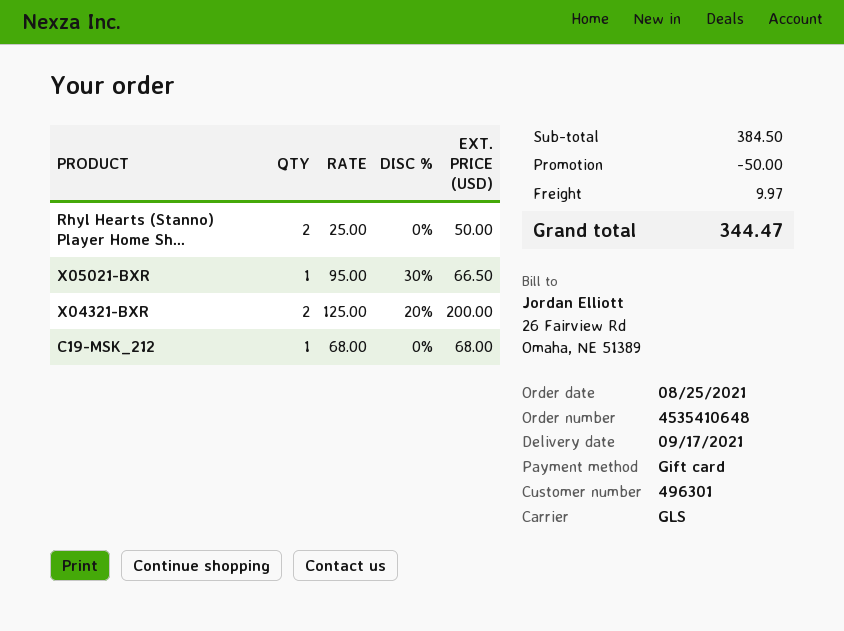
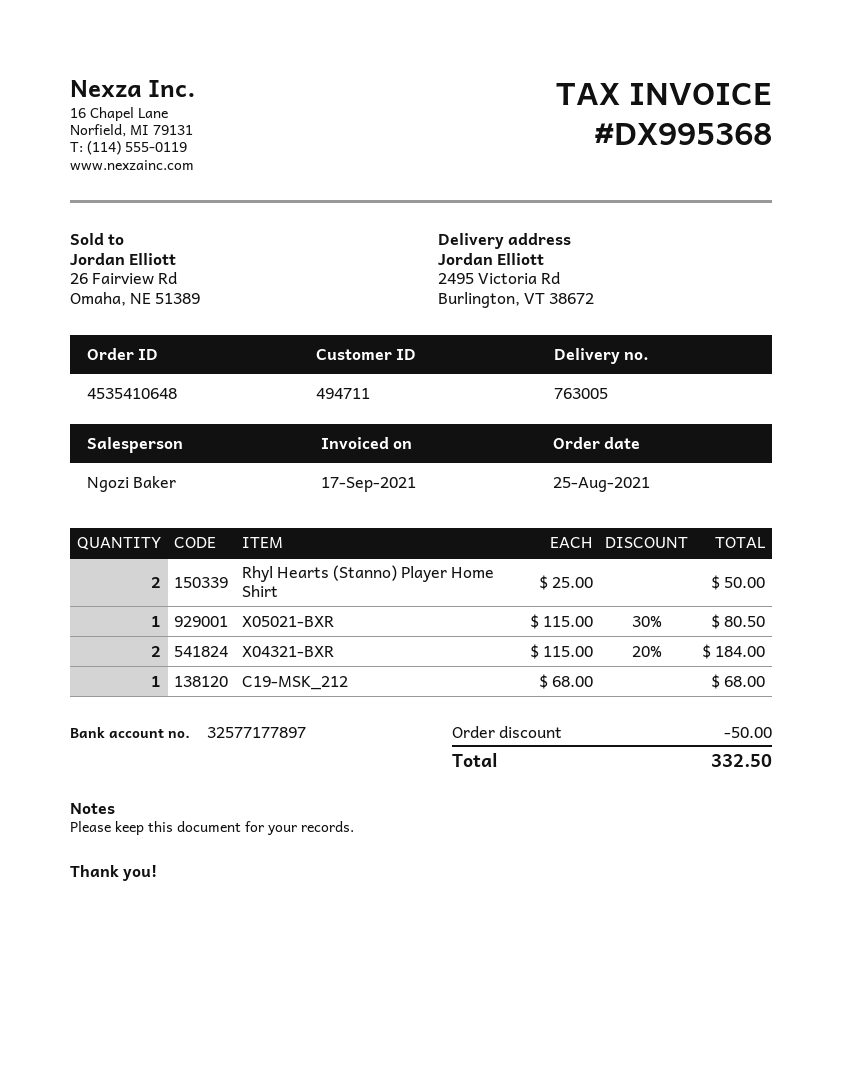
customer number: 496301 -> 494711
X05021-BXR: 1 x 95.00 - 30% = 66.50 -> 1 x 115.00 - 30% = 80.50
X04321-BXR: 2 x 125.00 - 20% = 200.00 -> 2 x 115.00 - 20% = 184.00
shipping: 9.97 -> none
total: 344.47 -> 332.50

